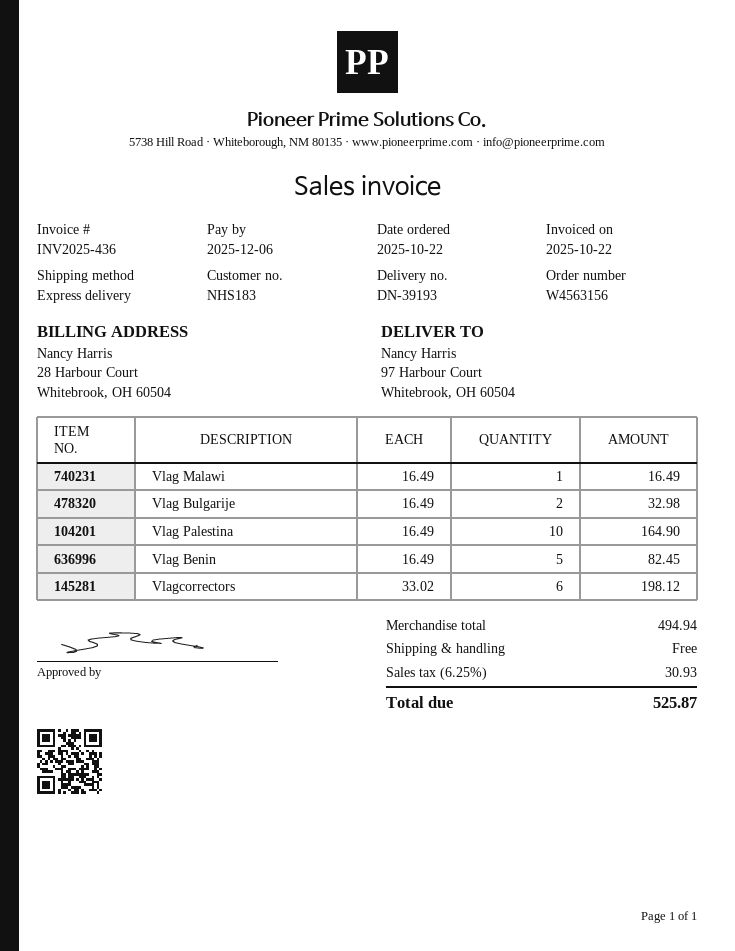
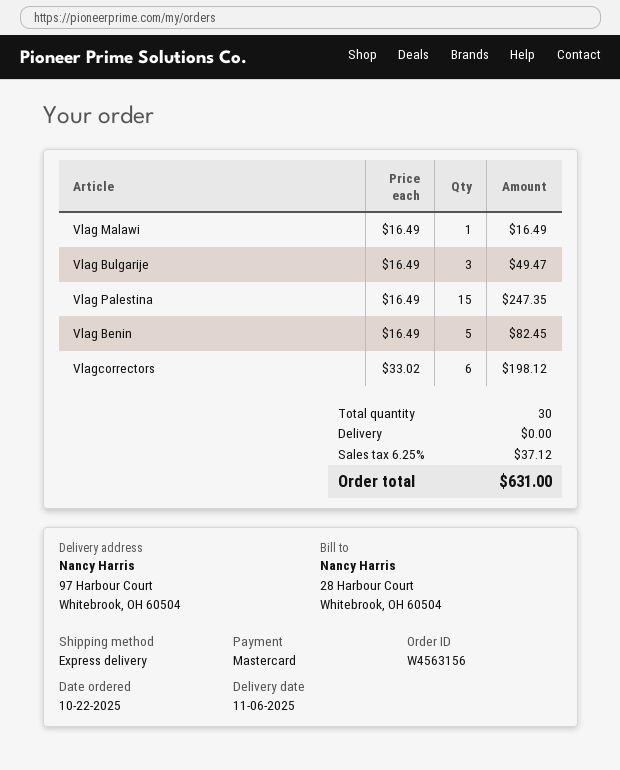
Vlag Bulgarije: 2 x 16.49 = 32.98 -> 3 x 16.49 = 49.47
Vlag Palestina: 10 x 16.49 = 164.90 -> 15 x 16.49 = 247.35
tax: 6.25% = 30.93 -> 6.25% = 37.12
total: 525.87 -> 631.00

